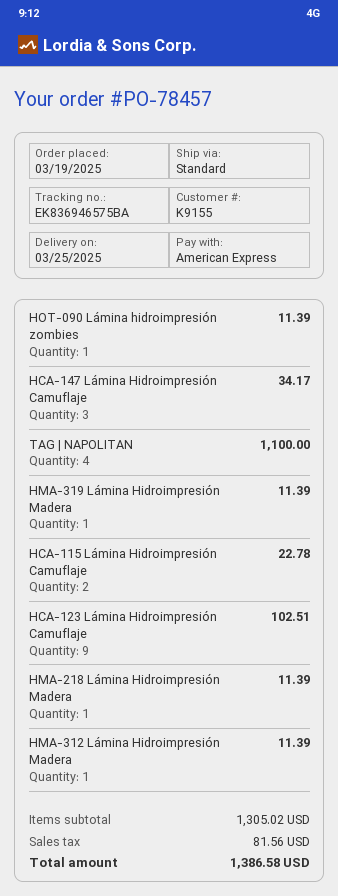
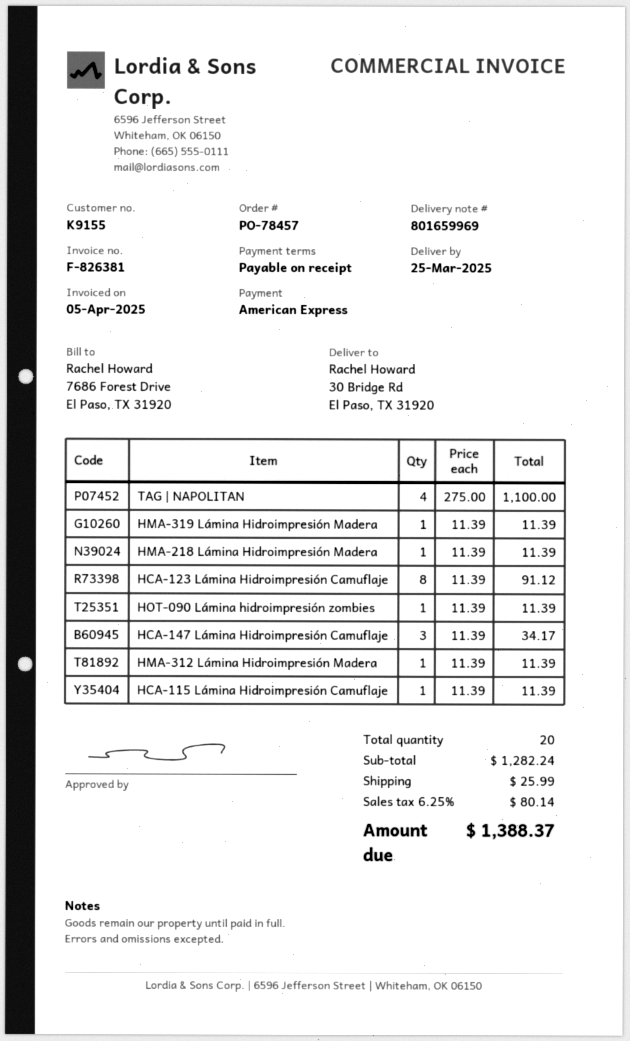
HCA-115 Lámina Hidroimpresión Camuflaje: 2 for 22.78 -> 1 for 11.39
HCA-123 Lámina Hidroimpresión Camuflaje: 9 for 102.51 -> 8 for 91.12
subtotal: 1305.02 -> 1282.24
shipping: none -> 25.99
tax: 81.56 -> 80.14
total: 1386.58 -> 1388.37

